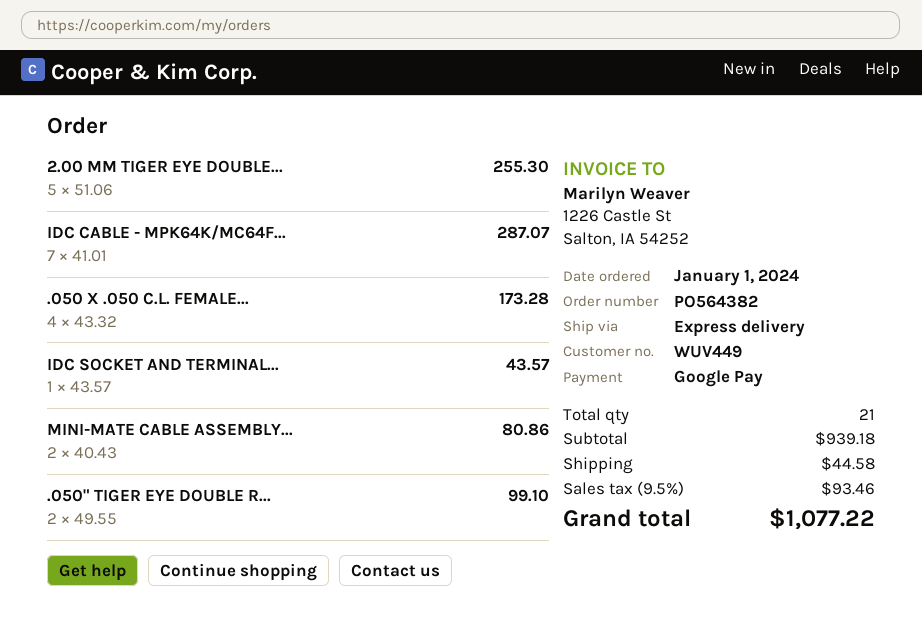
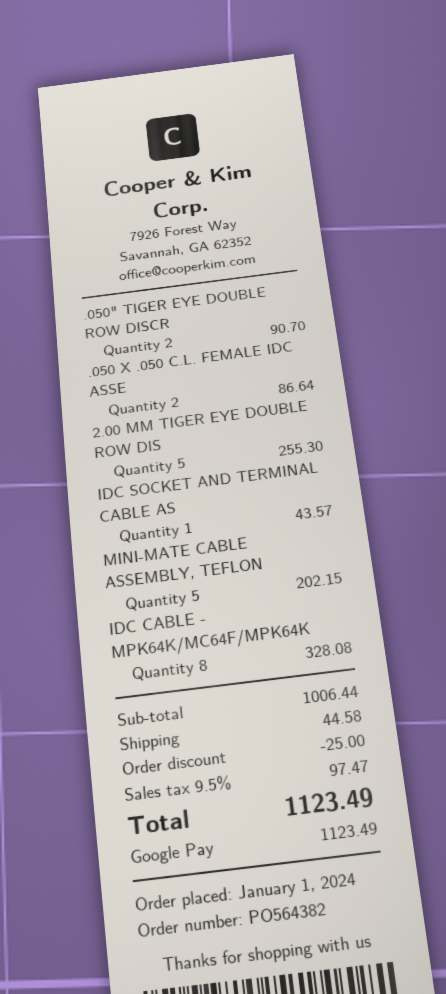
IDC CABLE - MPK64K/MC64F...: 7 for 287.07 -> 8 for 328.08
.050 X .050 C.L. FEMALE...: 4 for 173.28 -> 2 for 86.64
MINI-MATE CABLE ASSEMBLY...: 2 for 80.86 -> 5 for 202.15
.050" TIGER EYE DOUBLE R...: 2 for 99.10 -> 2 for 90.70
subtotal: 939.18 -> 1006.44
discount: none -> 25.00
tax: 9.5% = 93.46 -> 9.5% = 97.47
total: 1077.22 -> 1123.49

